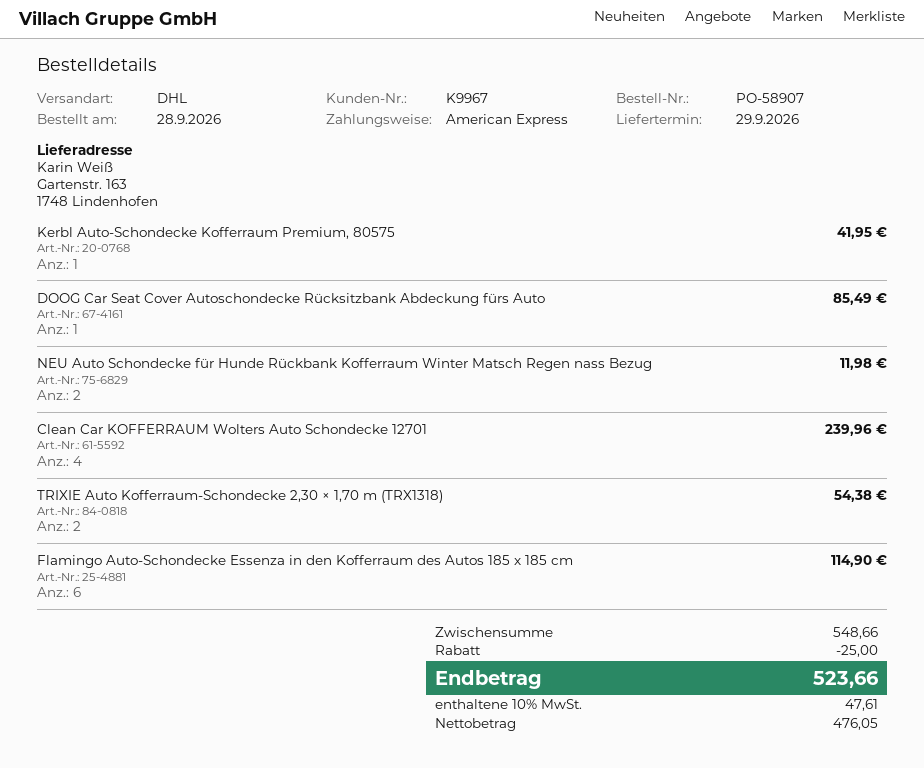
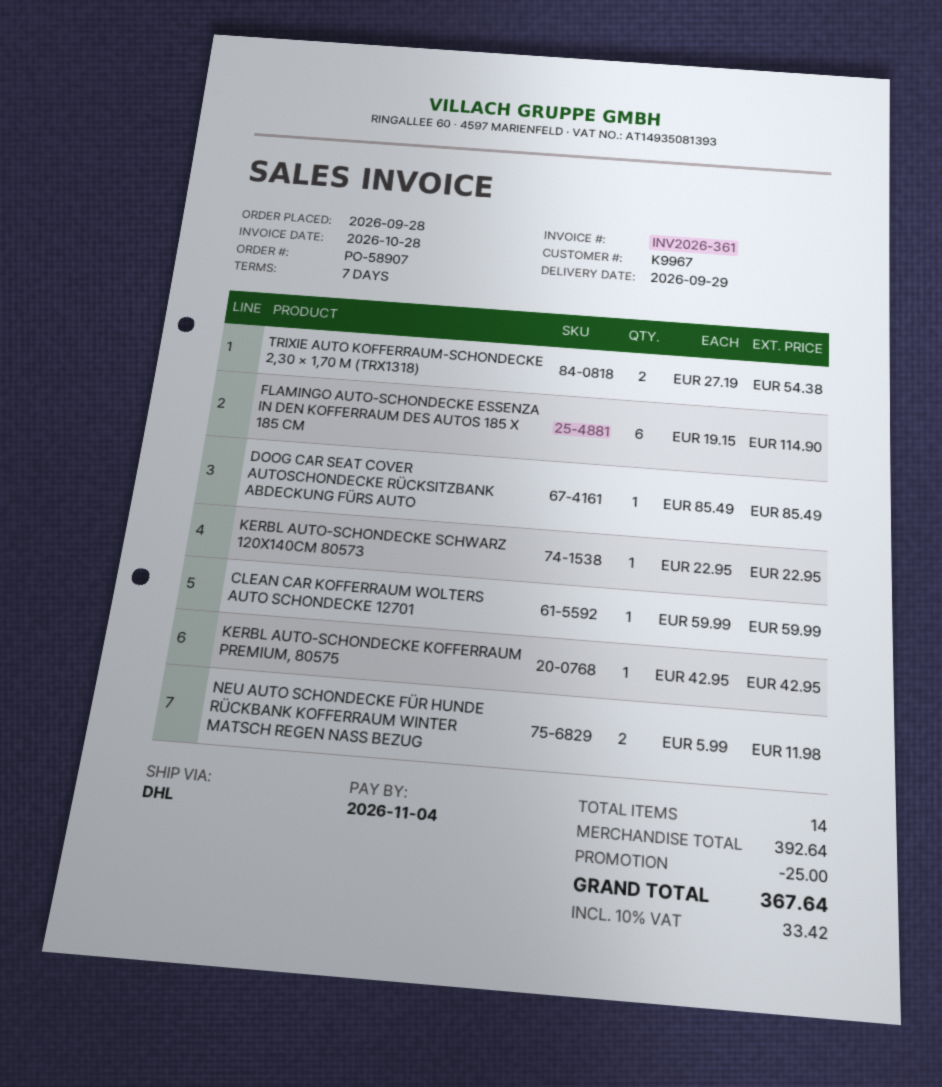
Kerbl Auto-Schondecke Kofferraum Premium, 80575: 1 for 41.95 -> 1 for 42.95
Clean Car KOFFERRAUM Wolters Auto Schondecke 12701: 4 for 239.96 -> 1 for 59.99
KERBL AUTO-SCHONDECKE SCHWARZ 120X140CM 80573: none -> 1 for 22.95
subtotal: 548.66 -> 392.64
tax: 10% = 47.61 -> 10% = 33.42
total: 523.66 -> 367.64

